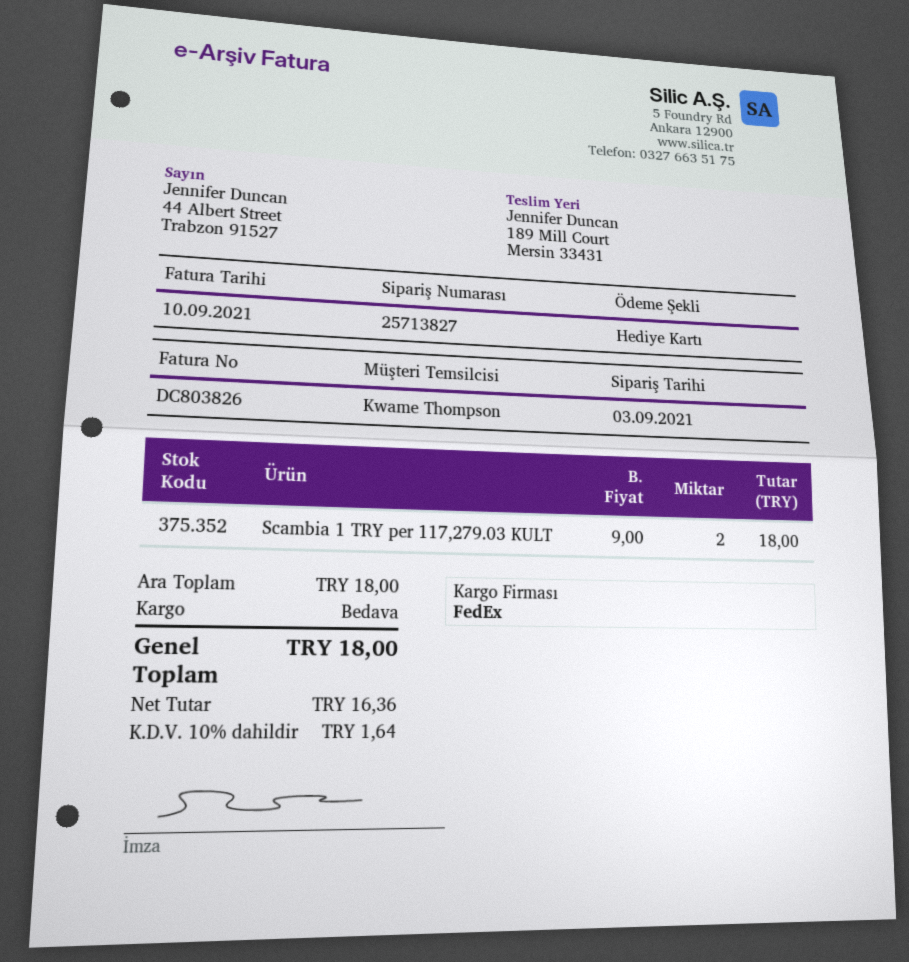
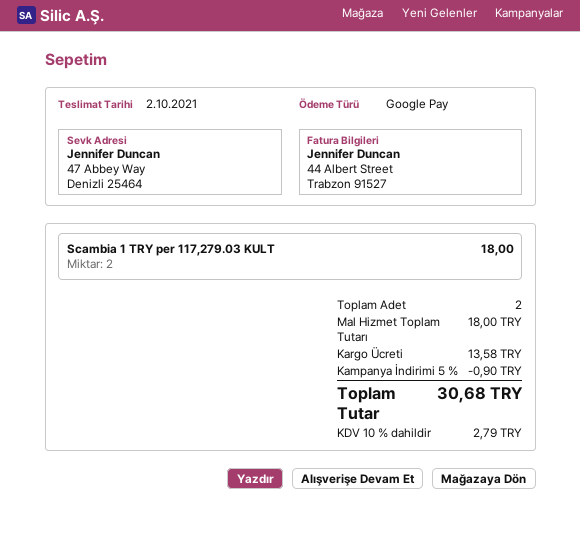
payment method: gift card -> Google Pay
ship to: 189 Mill Court, Mersin 33431 -> 47 Abbey Way, Denizli 25464
discount: none -> 5% = 0.90
shipping: 0.00 -> 13.58
tax: 10% = 1.64 -> 10% = 2.79
total: 18.00 -> 30.68

